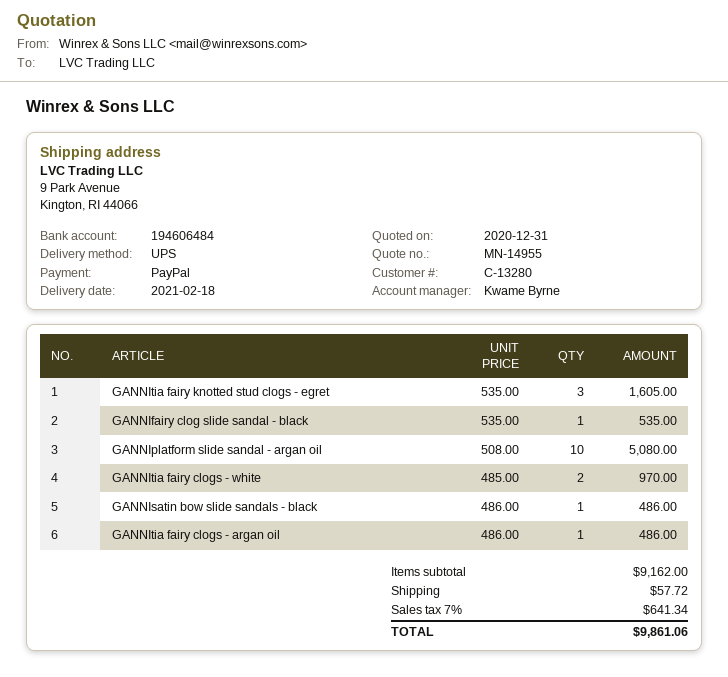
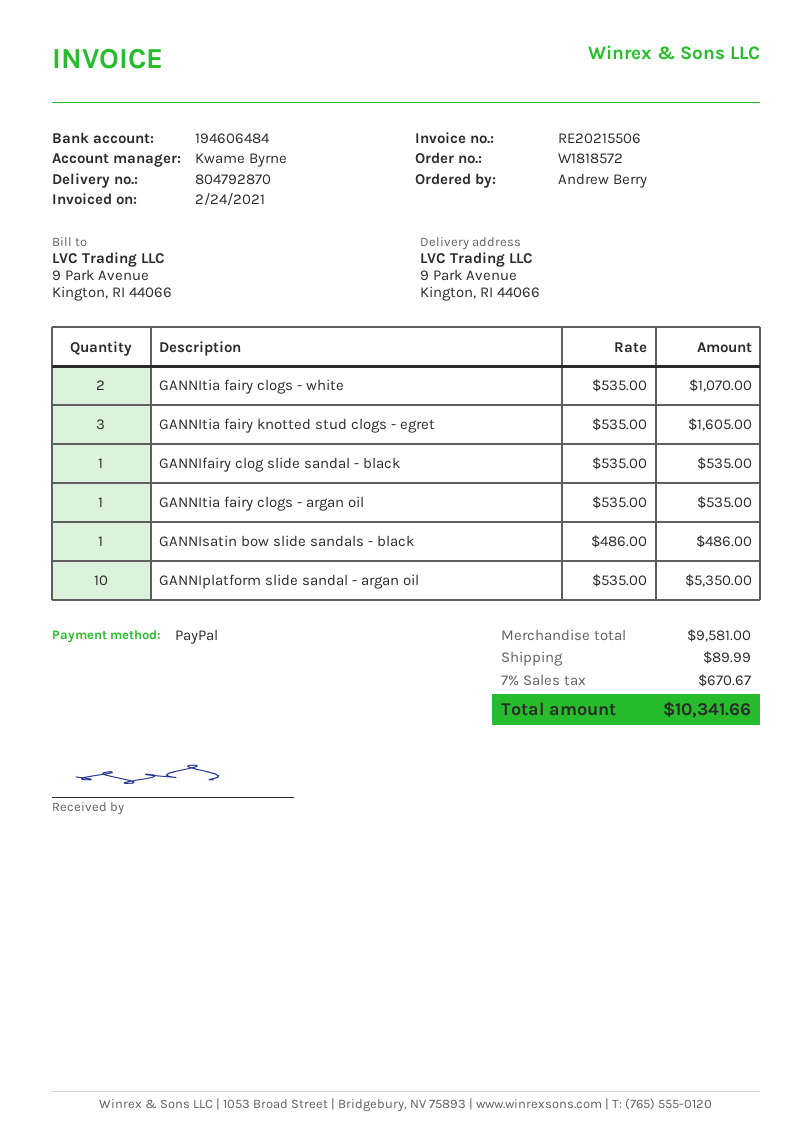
GANNIplatform slide sandal - argan oil: 10 x 508.00 = 5080.00 -> 10 x 535.00 = 5350.00
GANNItia fairy clogs - white: 2 x 485.00 = 970.00 -> 2 x 535.00 = 1070.00
GANNItia fairy clogs - argan oil: 1 x 486.00 = 486.00 -> 1 x 535.00 = 535.00
subtotal: 9162.00 -> 9581.00
shipping: 57.72 -> 89.99
tax: 7% = 641.34 -> 7% = 670.67
total: 9861.06 -> 10341.66

